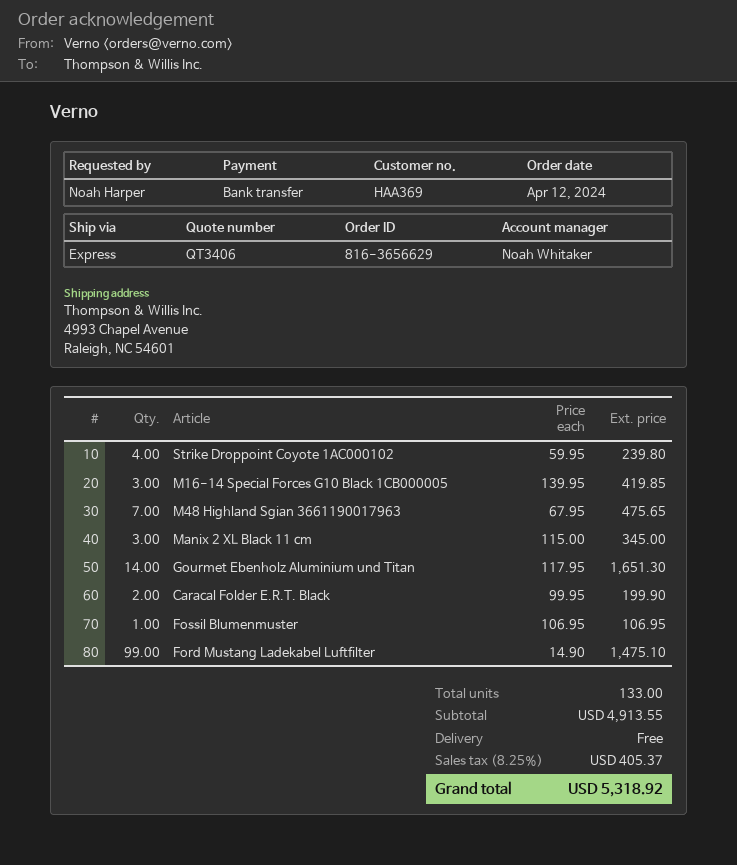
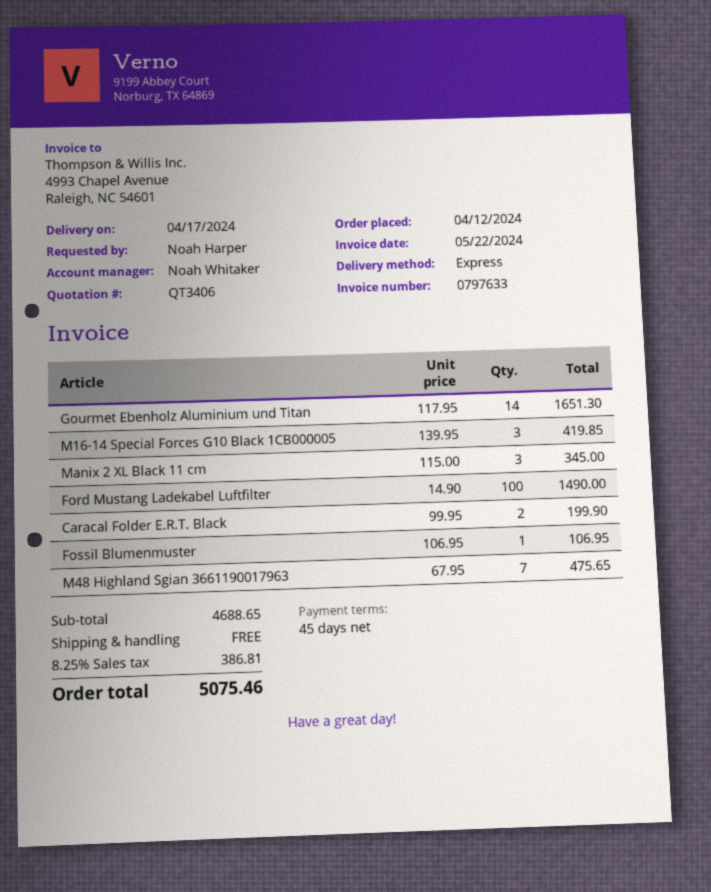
Strike Droppoint Coyote 1AC000102: 4 x 59.95 = 239.80 -> none
Ford Mustang Ladekabel Luftfilter: 99 x 14.90 = 1475.10 -> 100 x 14.90 = 1490.00
subtotal: 4913.55 -> 4688.65
tax: 8.25% = 405.37 -> 8.25% = 386.81
total: 5318.92 -> 5075.46

